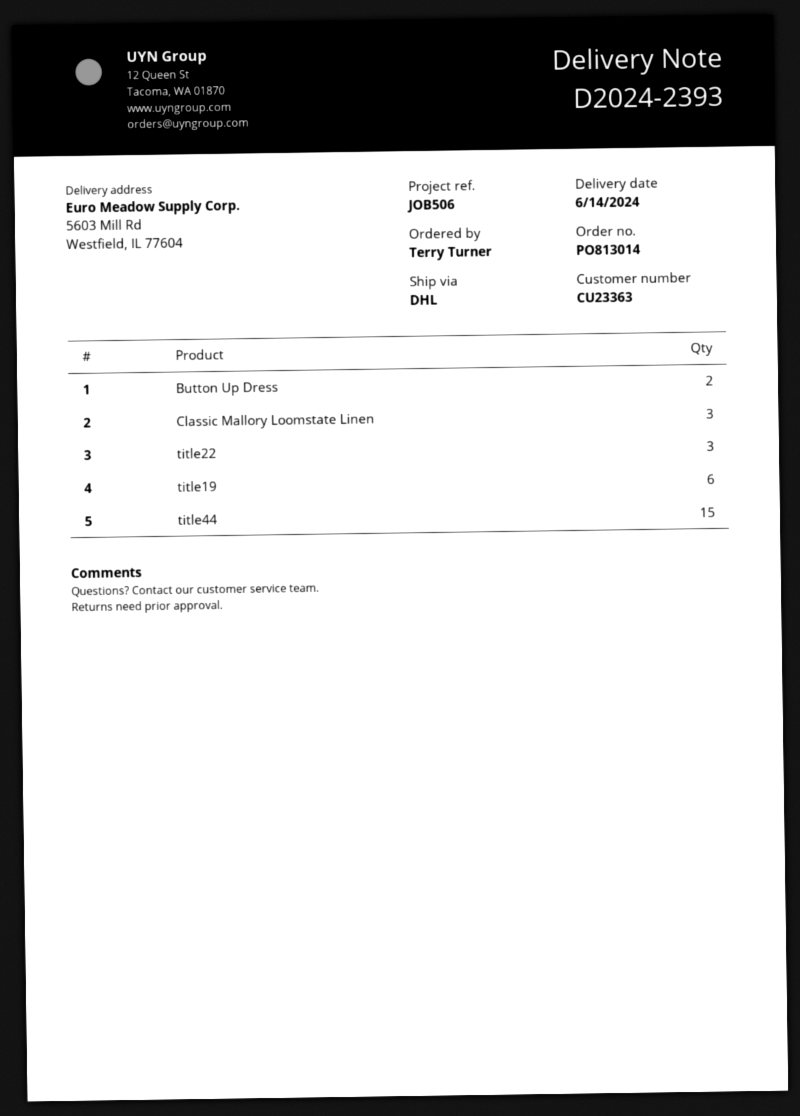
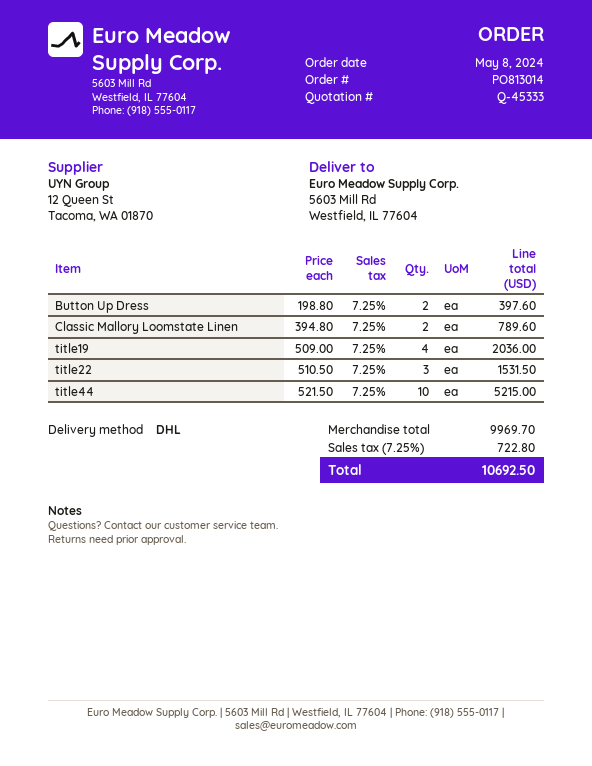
Classic Mallory Loomstate Linen: 3 -> 2
title19: 6 -> 4
title44: 15 -> 10

